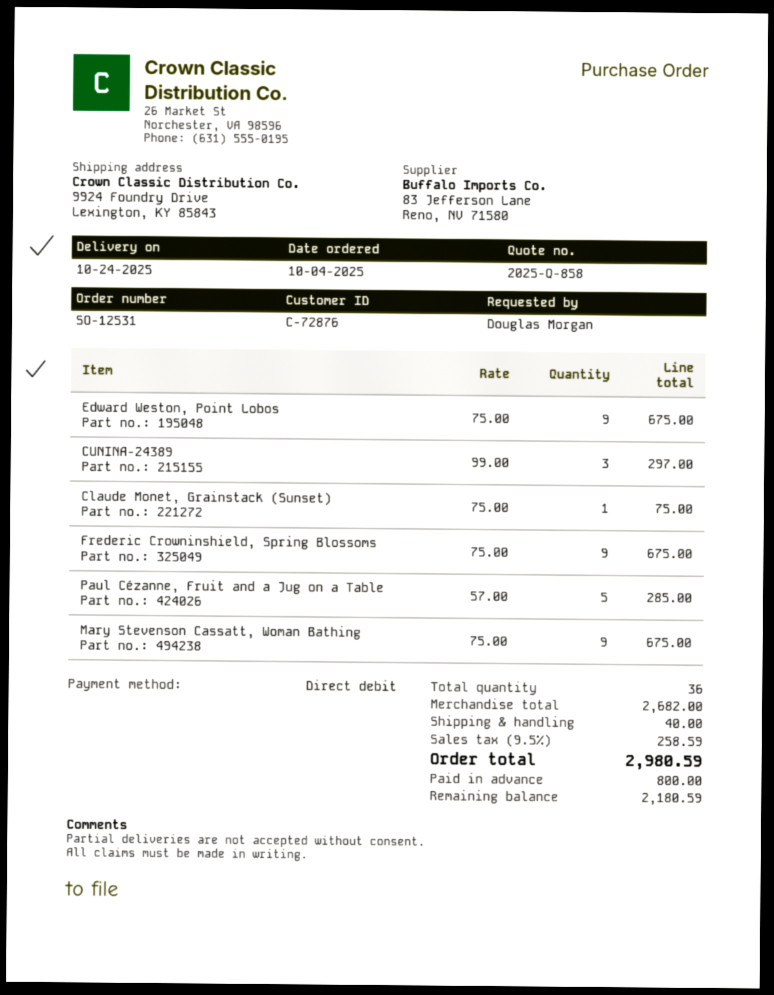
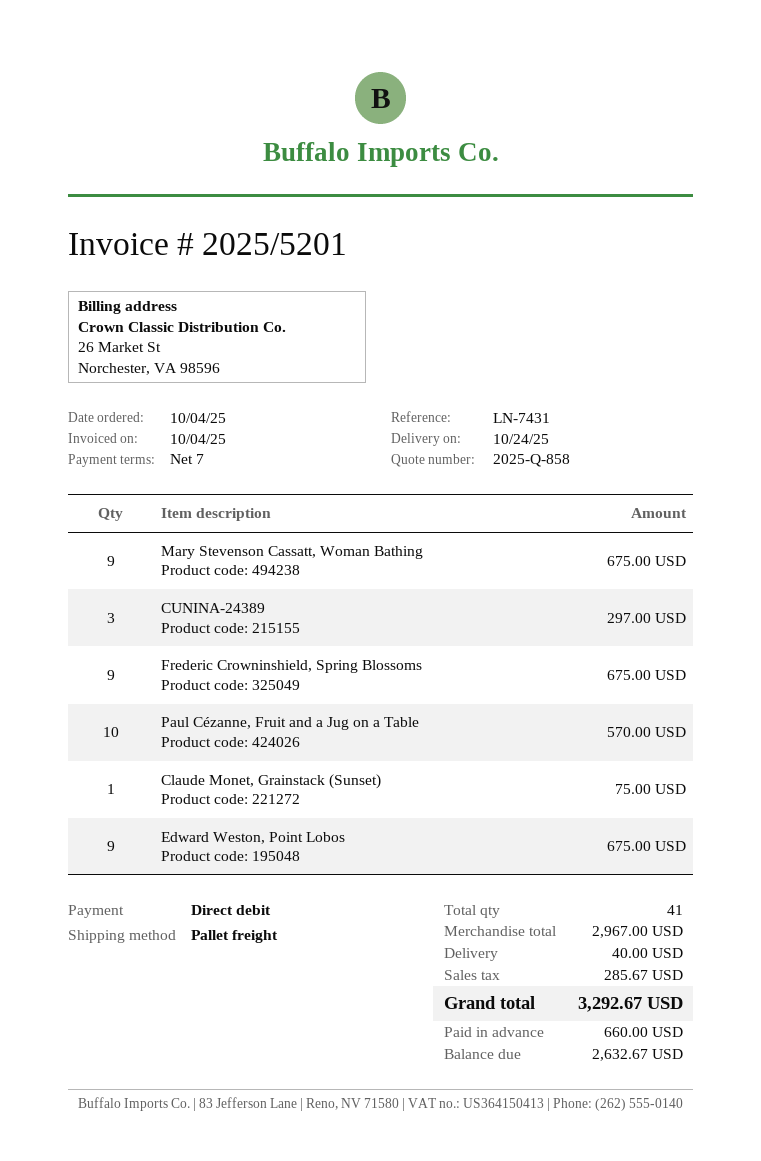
Paul Cézanne, Fruit and a Jug on a Table: 5 for 285.00 -> 10 for 570.00
total quantity: 36 -> 41
subtotal: 2682.00 -> 2967.00
tax: 258.59 -> 285.67
total: 2980.59 -> 3292.67
deposit: 800.00 -> 660.00
balance: 2180.59 -> 2632.67

